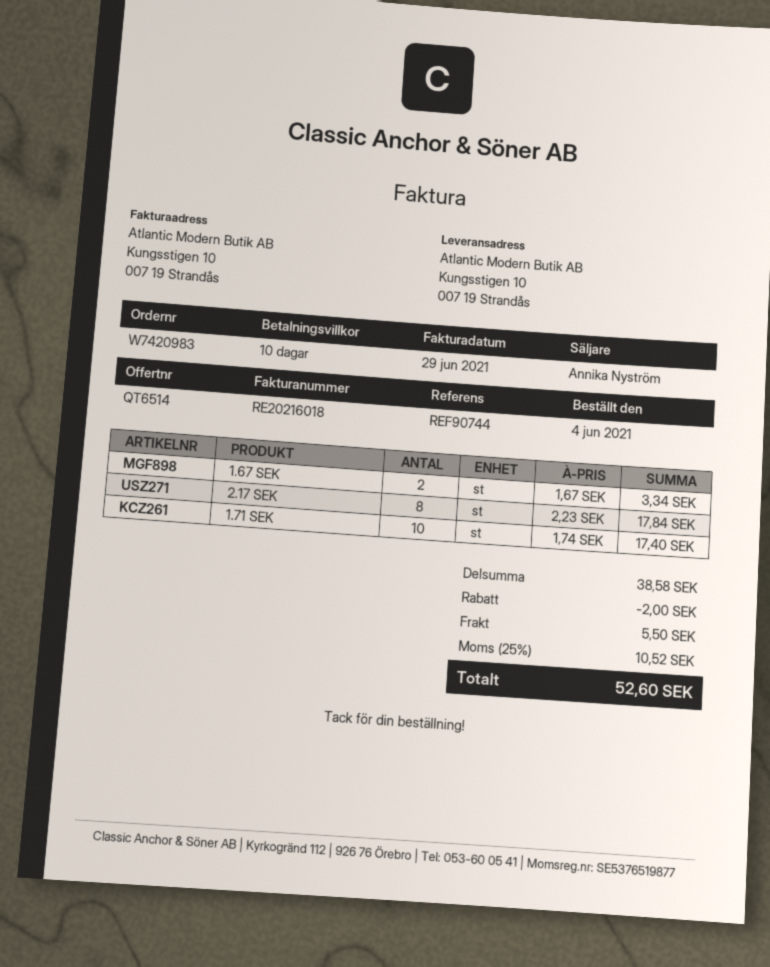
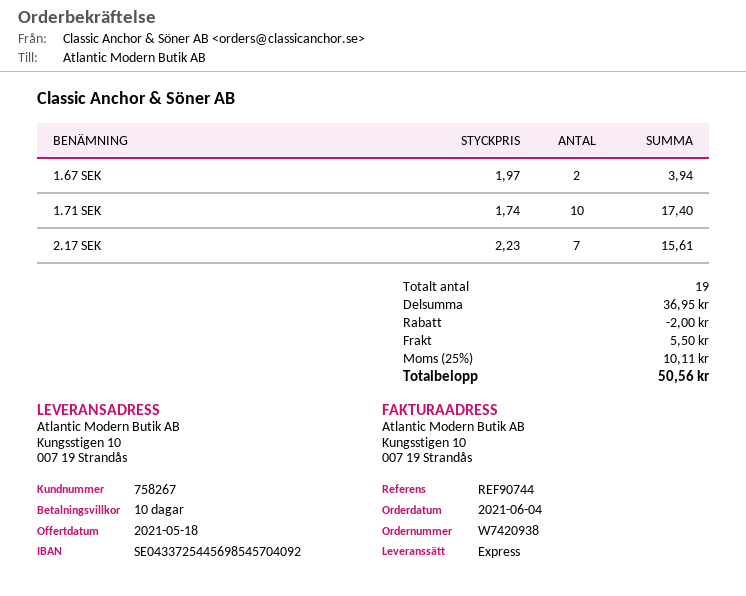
order number: W7420983 -> W7420938
1.67 SEK: 2 x 1.67 = 3.34 -> 2 x 1.97 = 3.94
2.17 SEK: 8 x 2.23 = 17.84 -> 7 x 2.23 = 15.61
subtotal: 38.58 -> 36.95
tax: 25% = 10.52 -> 25% = 10.11
total: 52.60 -> 50.56

